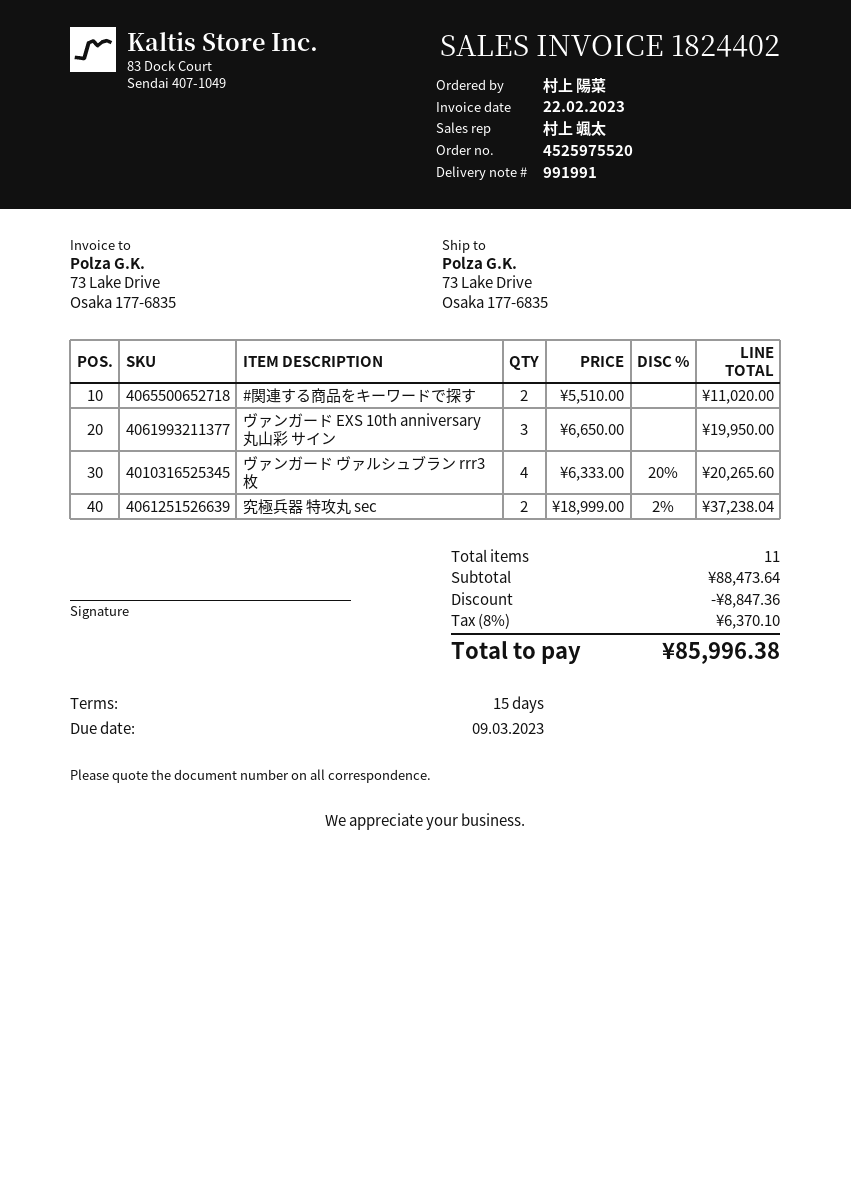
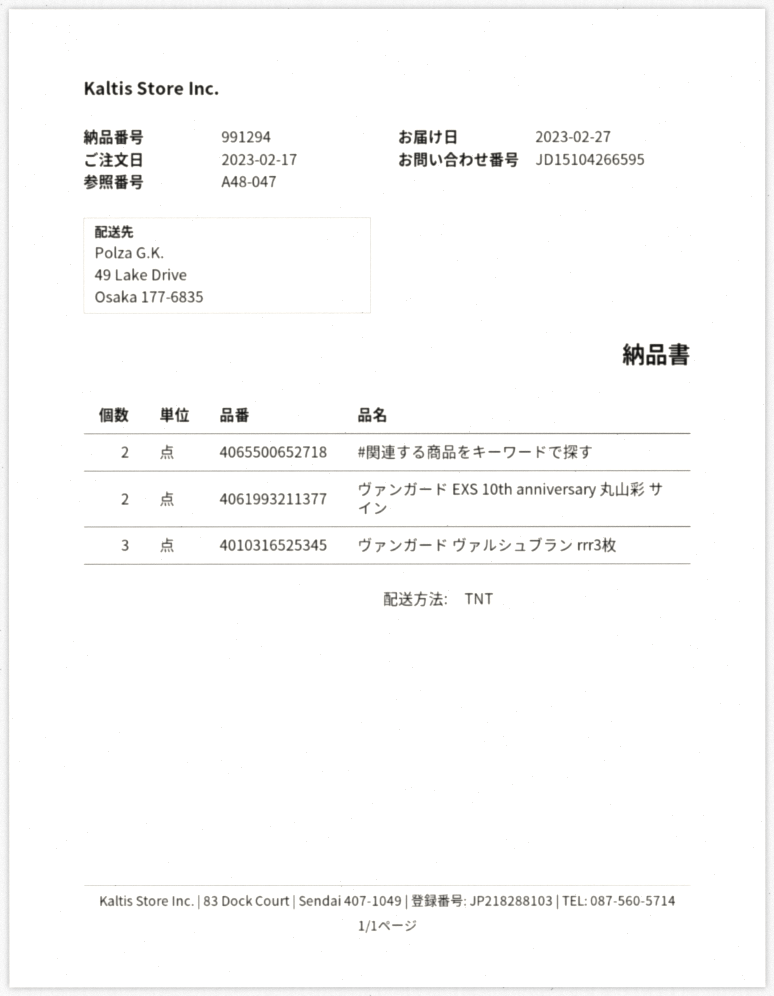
delivery note number: 991991 -> 991294
ship to: 73 Lake Drive, Osaka 177-6835 -> 49 Lake Drive, Osaka 177-6835
ヴァンガード EXS 10th anniversary 丸山彩 サイン: 3 -> 2
ヴァンガード ヴァルシュブラン rrr3枚: 4 -> 3
究極兵器 特攻丸 sec: 2 -> none

